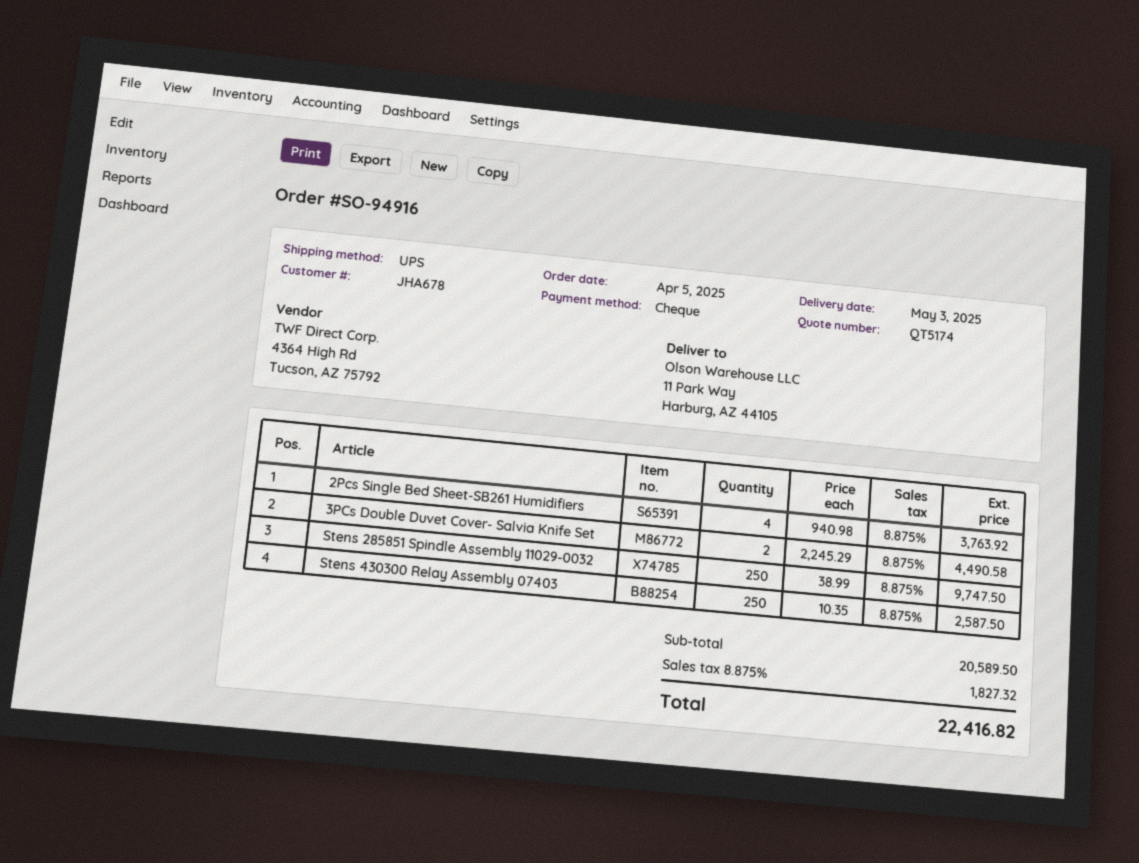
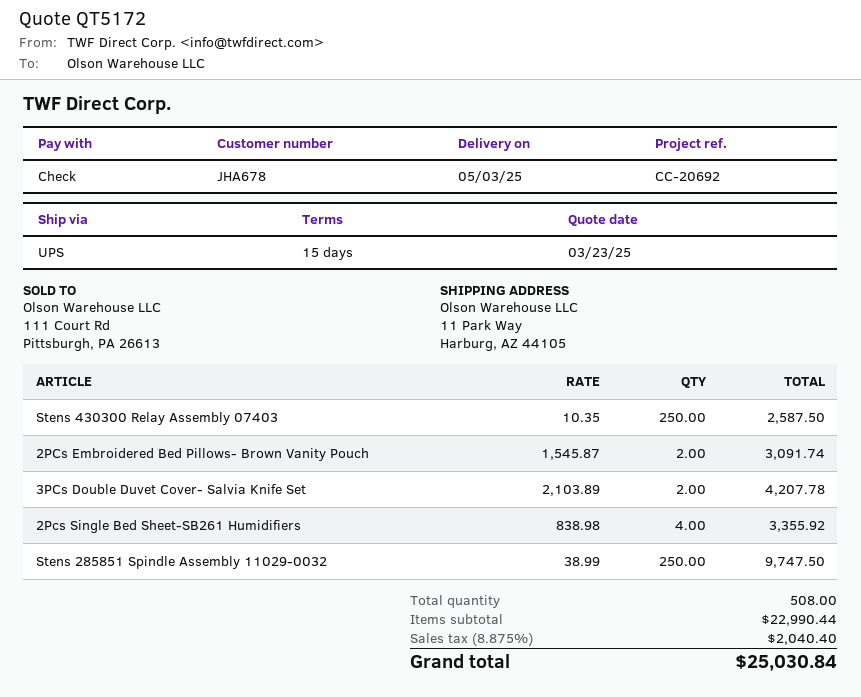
quote number: QT5174 -> QT5172
2Pcs Single Bed Sheet-SB261 Humidifiers: 4 x 940.98 = 3763.92 -> 4 x 838.98 = 3355.92
3PCs Double Duvet Cover- Salvia Knife Set: 2 x 2245.29 = 4490.58 -> 2 x 2103.89 = 4207.78
2PCs Embroidered Bed Pillows- Brown Vanity Pouch: none -> 2 x 1545.87 = 3091.74
subtotal: 20589.50 -> 22990.44
tax: 8.875% = 1827.32 -> 8.875% = 2040.40
total: 22416.82 -> 25030.84

